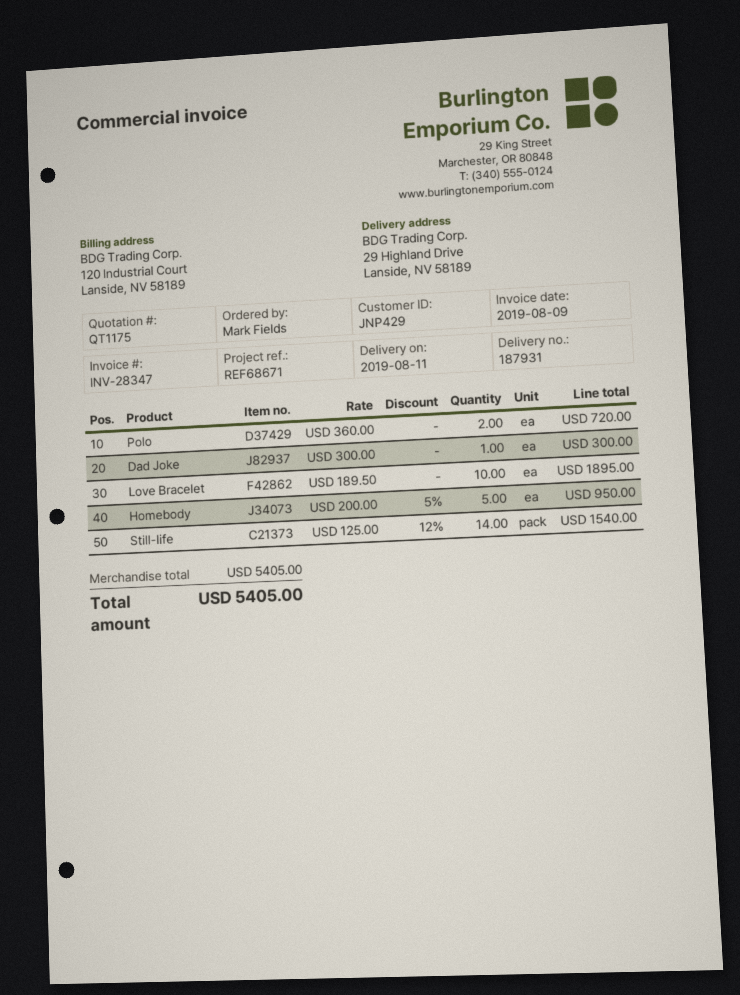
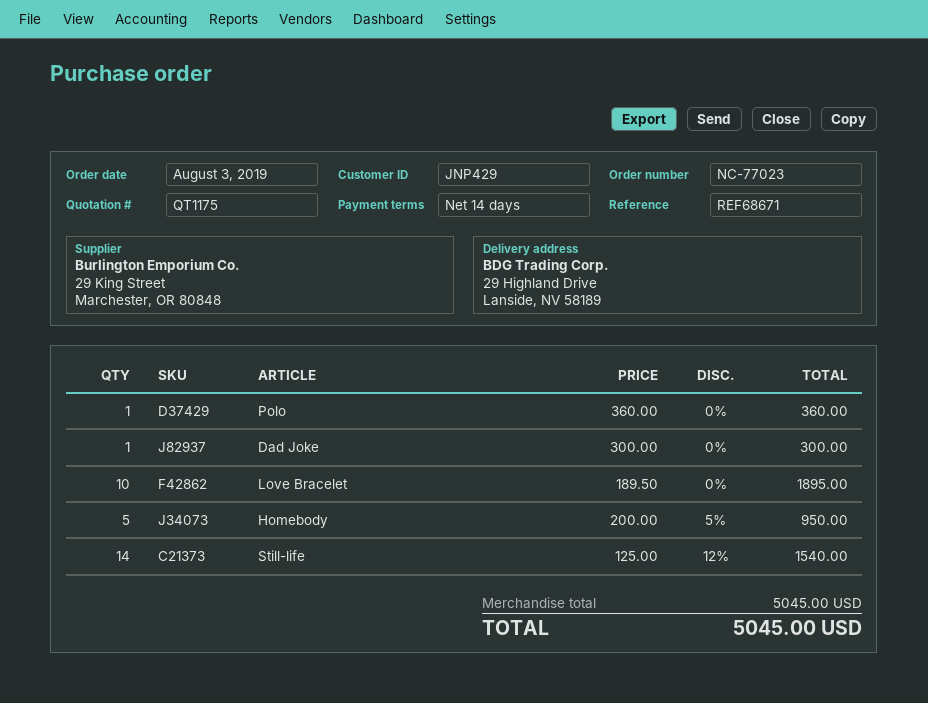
Polo: 2 x 360.00 = 720.00 -> 1 x 360.00 = 360.00
subtotal: 5405.00 -> 5045.00
total: 5405.00 -> 5045.00

